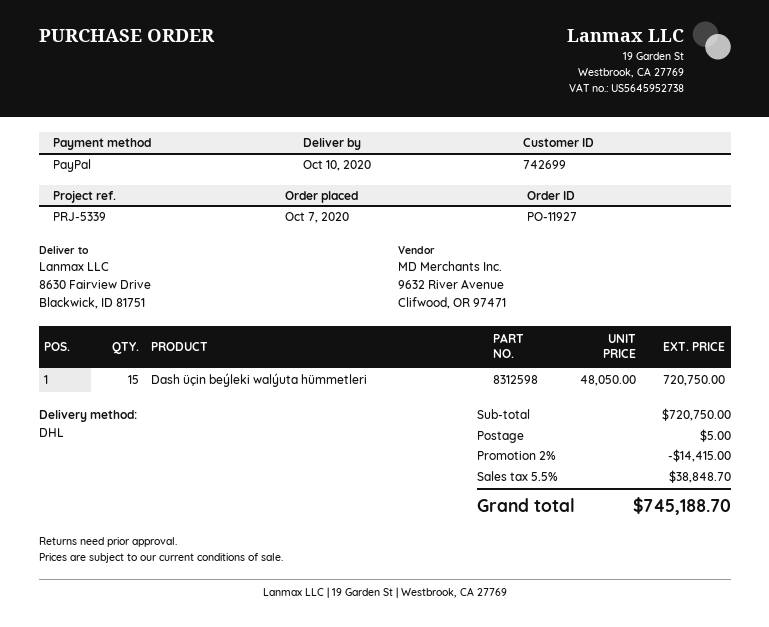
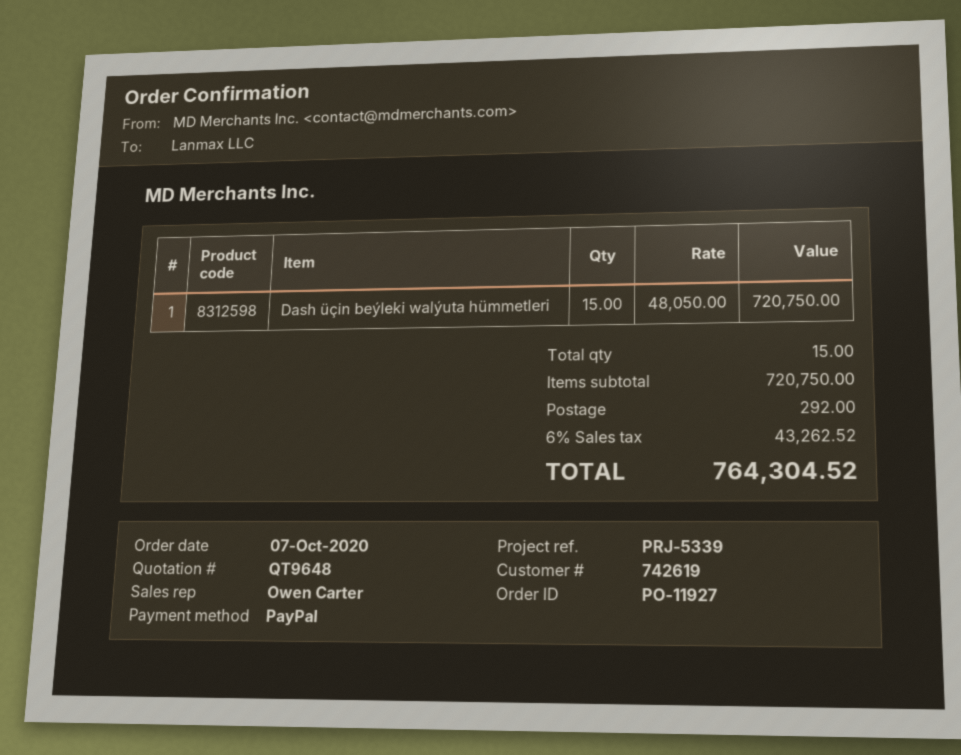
customer number: 742699 -> 742619
discount: 2% = 14415.00 -> none
shipping: 5.00 -> 292.00
tax: 5.5% = 38848.70 -> 6% = 43262.52
total: 745188.70 -> 764304.52

